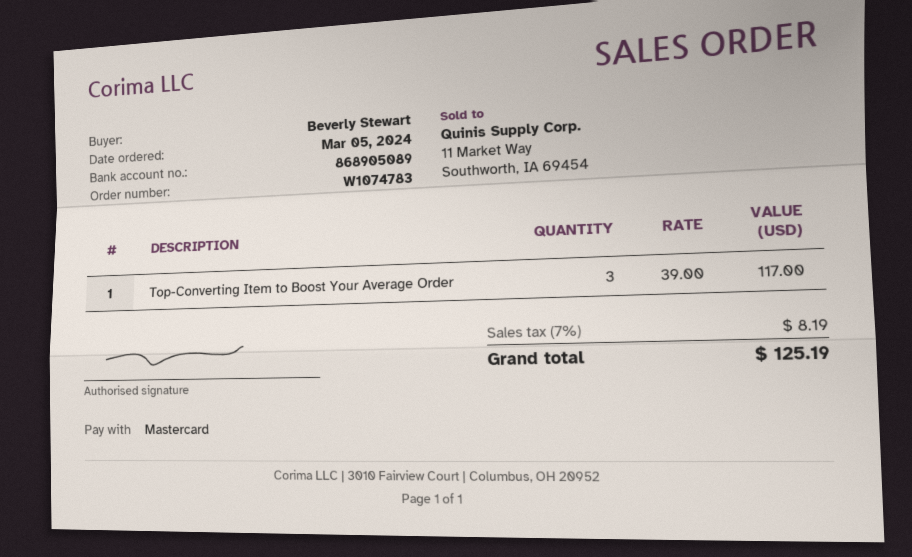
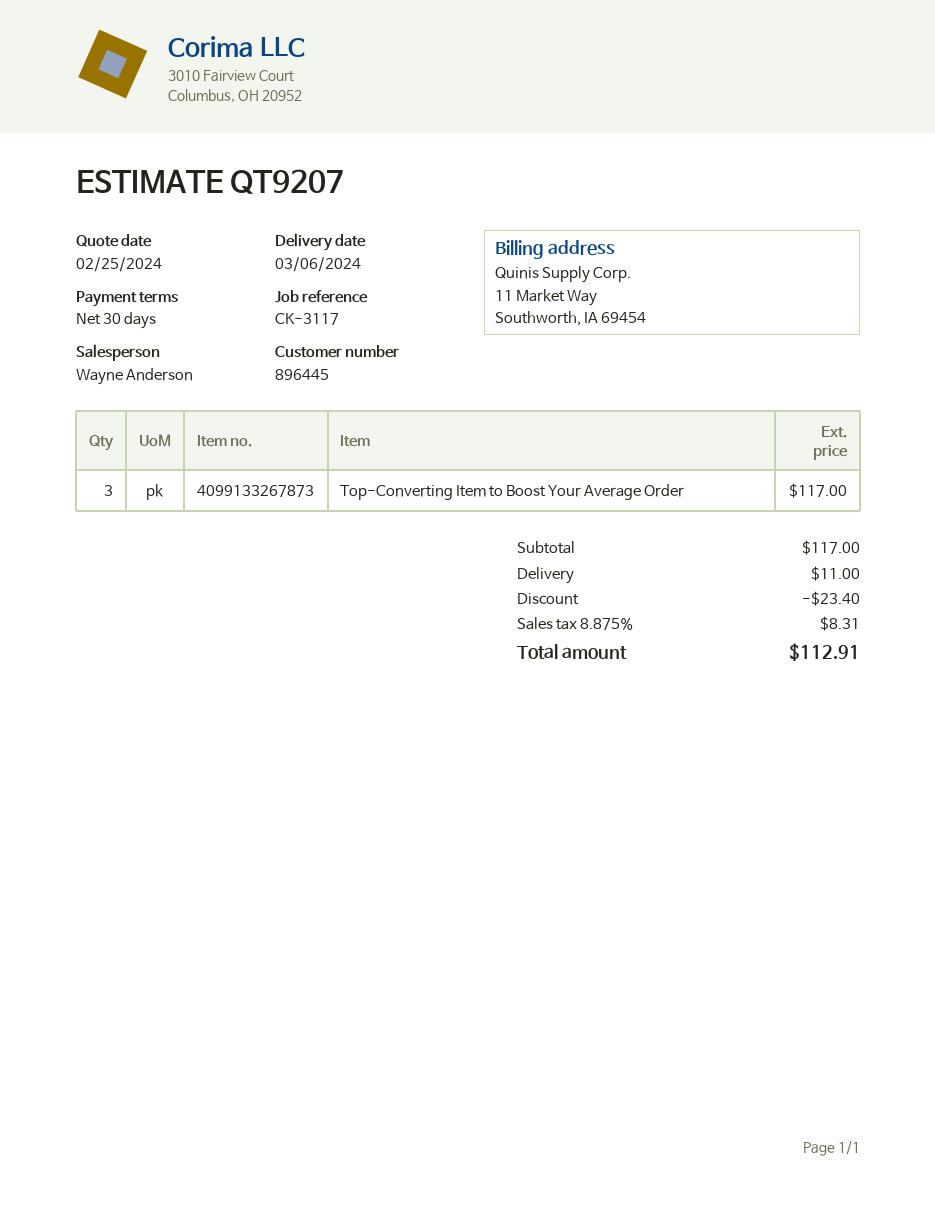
discount: none -> 23.40
shipping: none -> 11.00
tax: 7% = 8.19 -> 8.875% = 8.31
total: 125.19 -> 112.91

